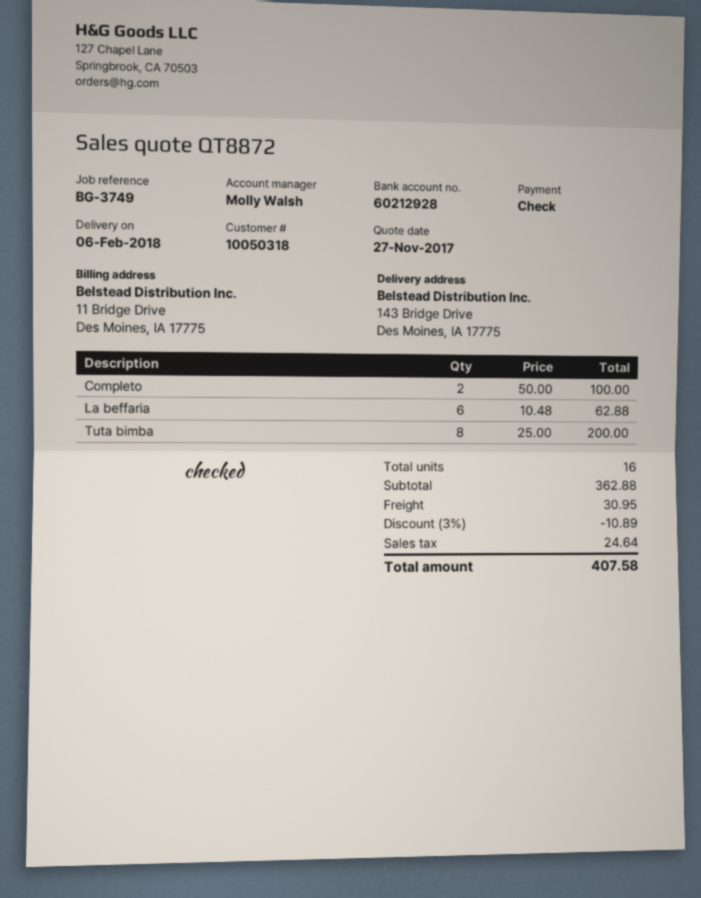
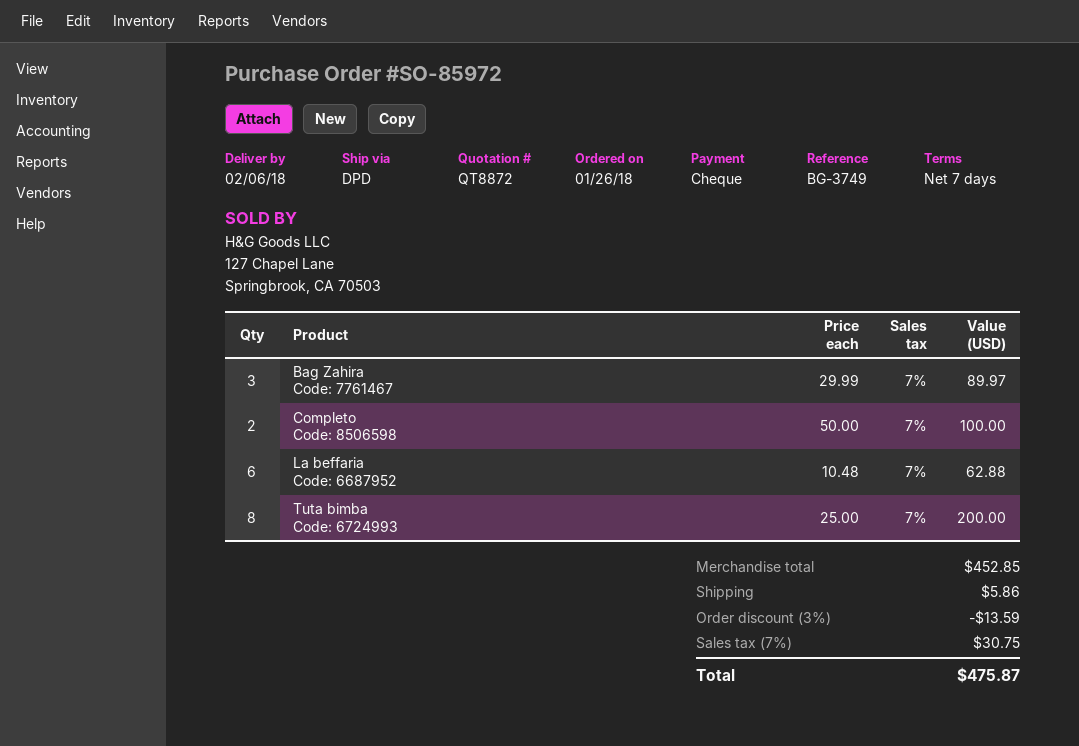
Bag Zahira: none -> 3 x 29.99 = 89.97
subtotal: 362.88 -> 452.85
discount: 3% = 10.89 -> 3% = 13.59
shipping: 30.95 -> 5.86
tax: 24.64 -> 30.75
total: 407.58 -> 475.87

